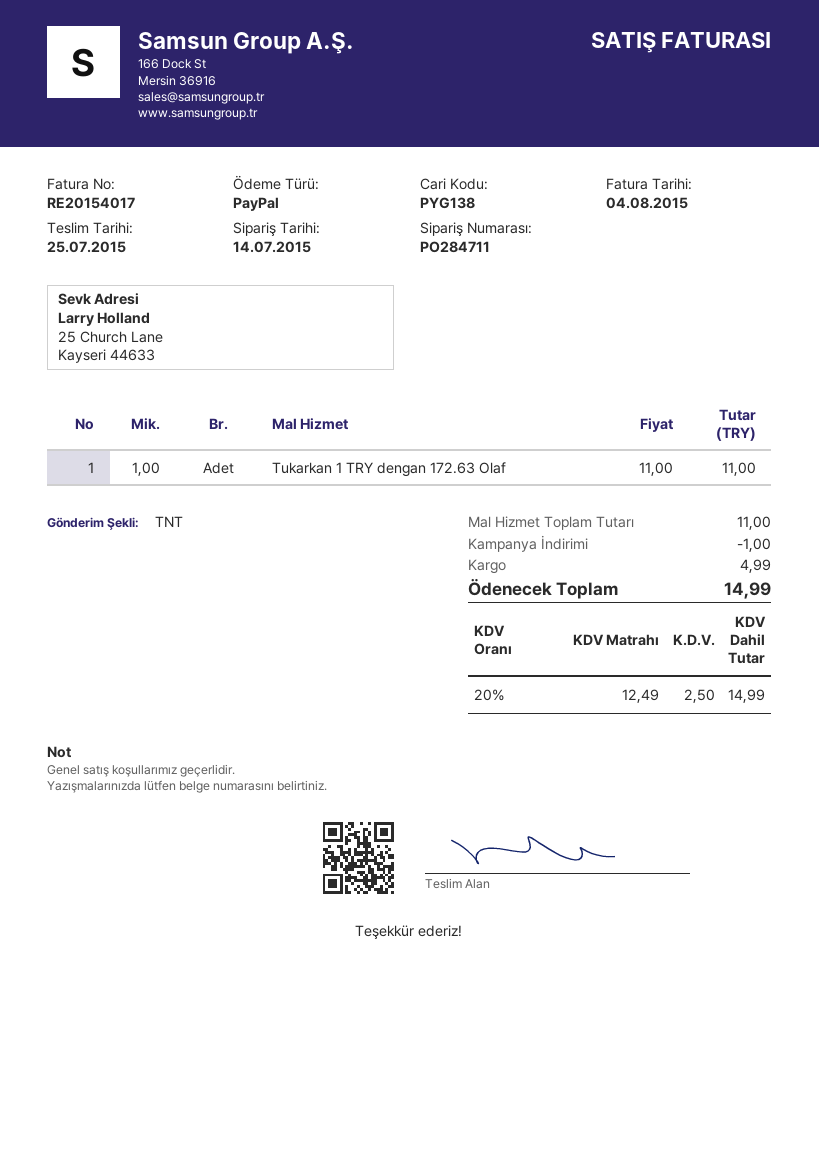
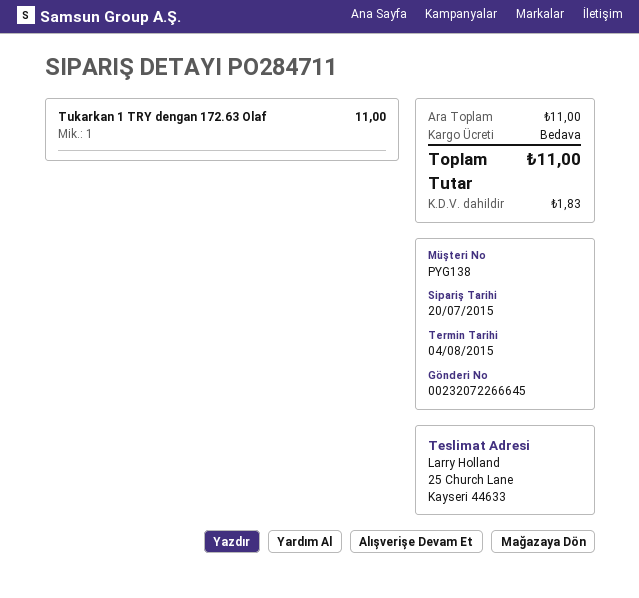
order date: 2015-07-14 -> 2015-07-20
delivery date: 2015-07-25 -> 2015-08-04
discount: 1.00 -> none
shipping: 4.99 -> 0.00
tax: 2.50 -> 1.83
total: 14.99 -> 11.00

